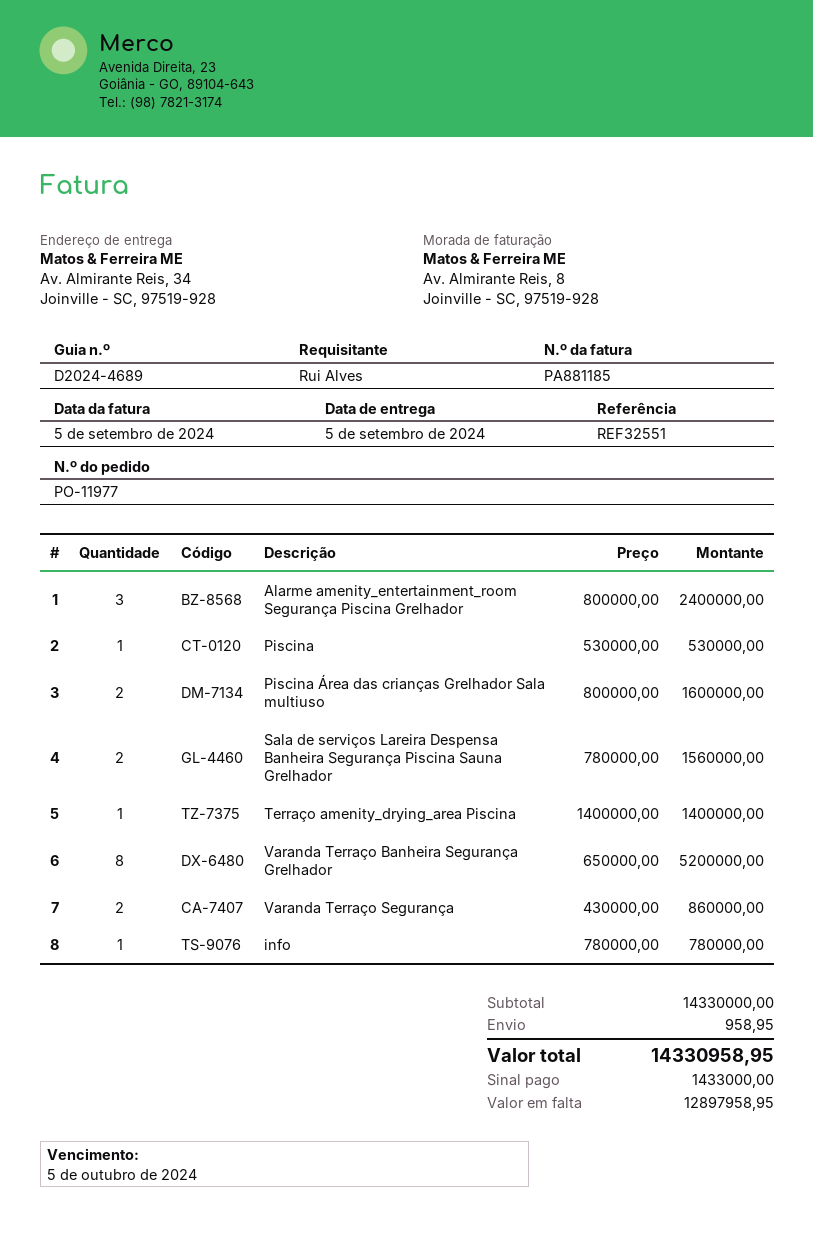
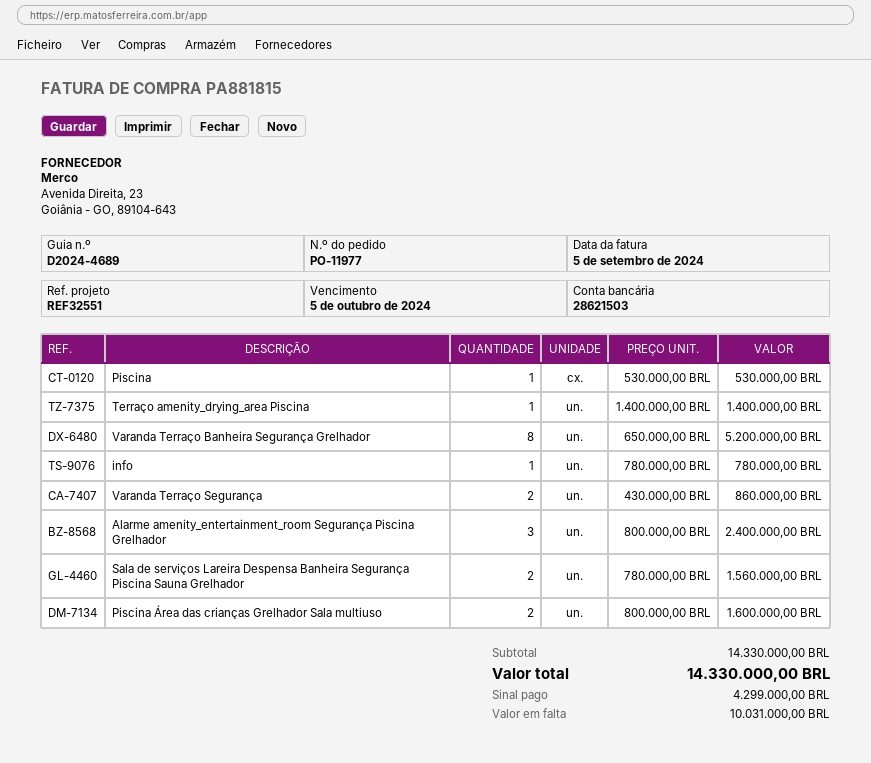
invoice number: PA881185 -> PA881815
shipping: 958.95 -> none
total: 14330958.95 -> 14330000.00
deposit: 1433000.00 -> 4299000.00
balance: 12897958.95 -> 10031000.00

